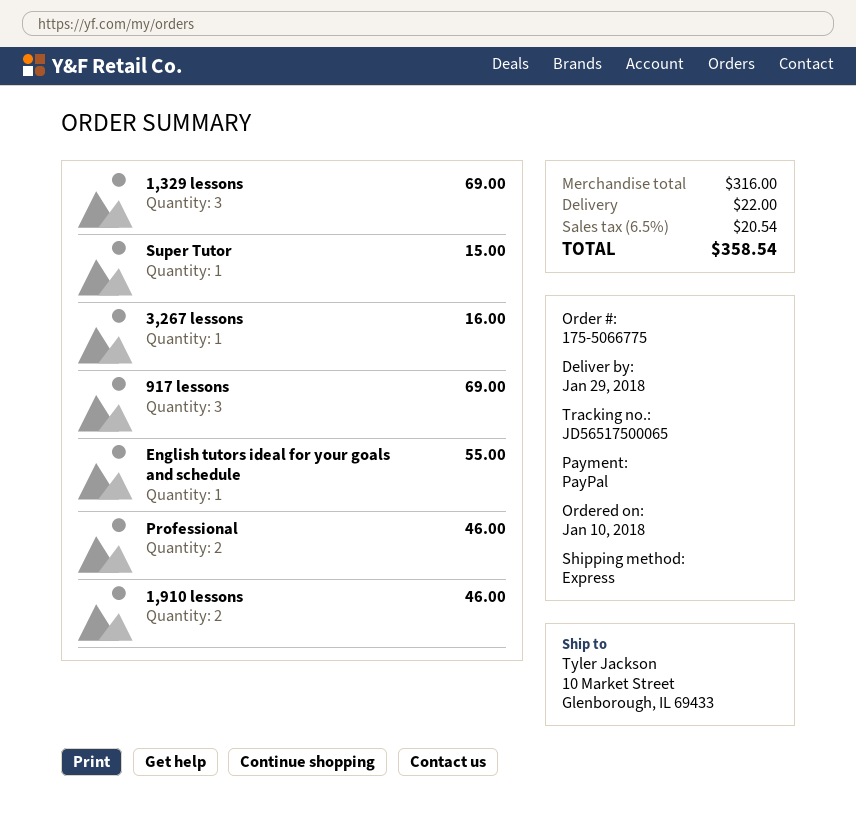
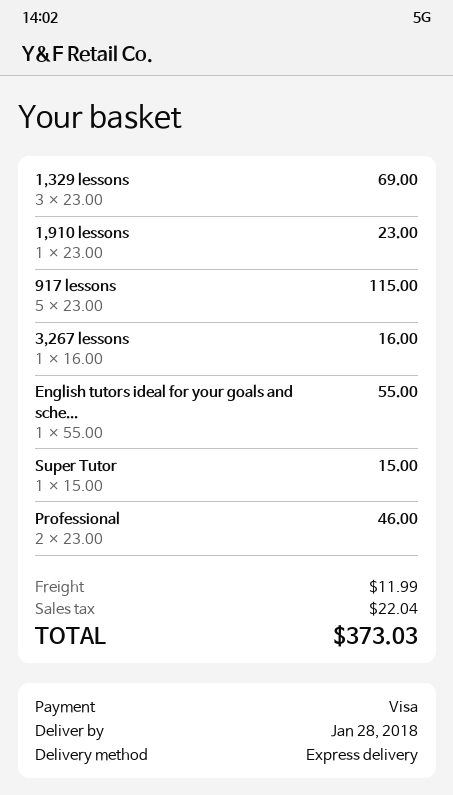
delivery date: 2018-01-29 -> 2018-01-28
payment method: PayPal -> Visa
917 lessons: 3 for 69.00 -> 5 for 115.00
1,910 lessons: 2 for 46.00 -> 1 for 23.00
shipping: 22.00 -> 11.99
tax: 20.54 -> 22.04
total: 358.54 -> 373.03

